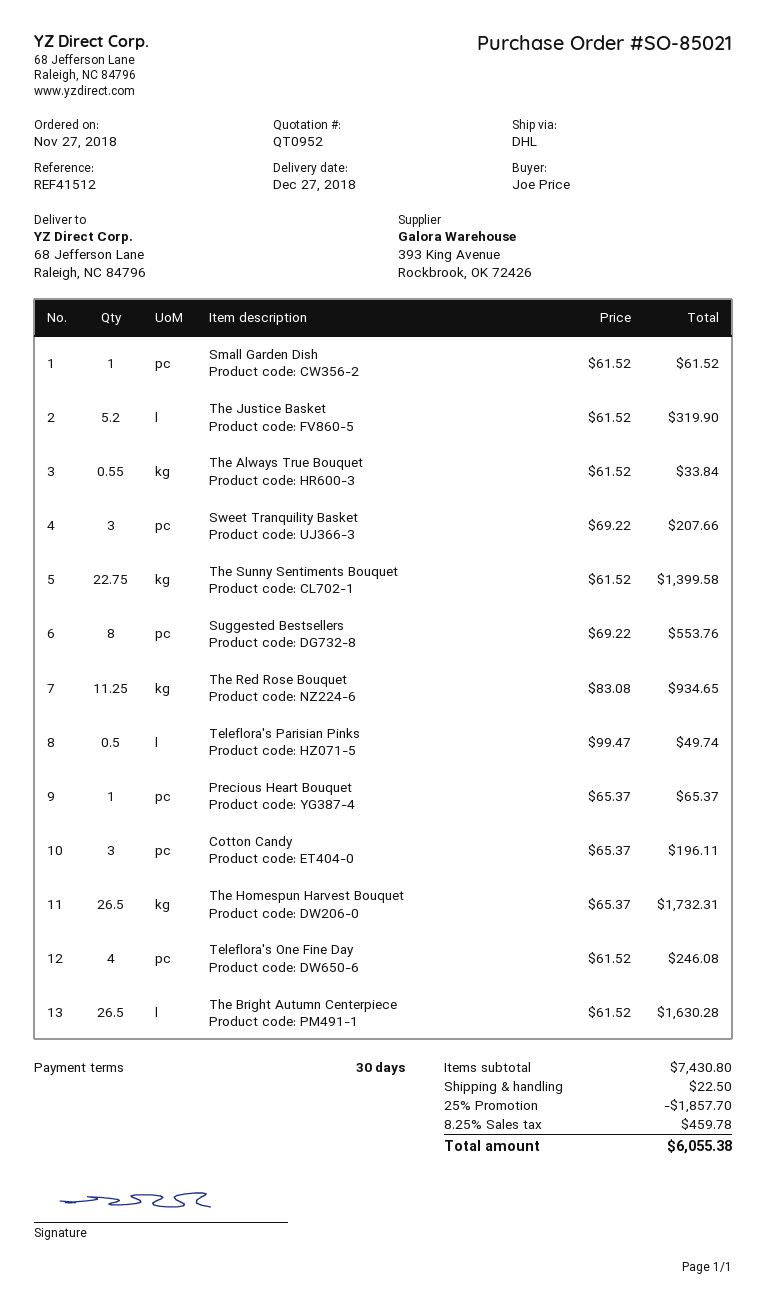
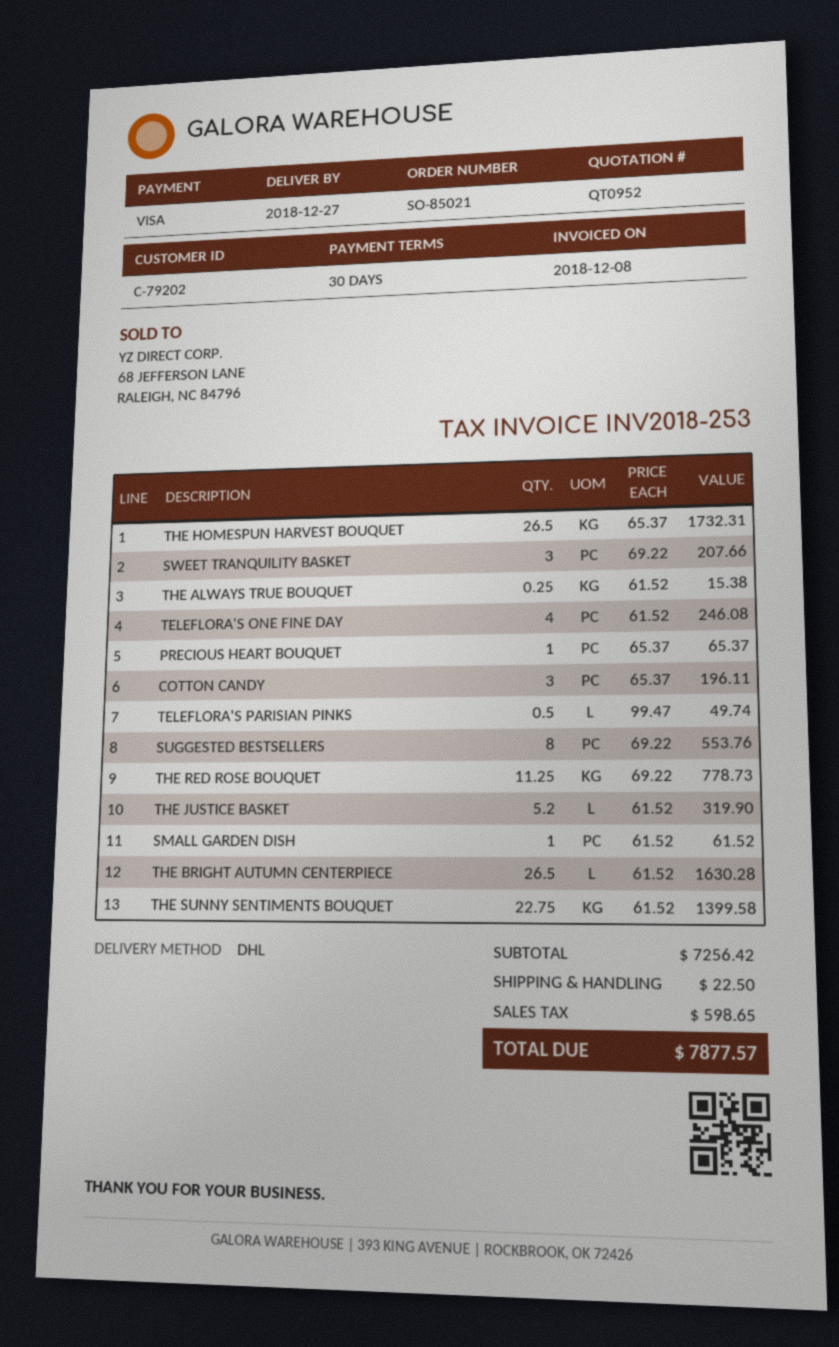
The Always True Bouquet: 0.55 x 61.52 = 33.84 -> 0.25 x 61.52 = 15.38
The Red Rose Bouquet: 11.25 x 83.08 = 934.65 -> 11.25 x 69.22 = 778.73
subtotal: 7430.80 -> 7256.42
discount: 25% = 1857.70 -> none
tax: 459.78 -> 598.65
total: 6055.38 -> 7877.57

